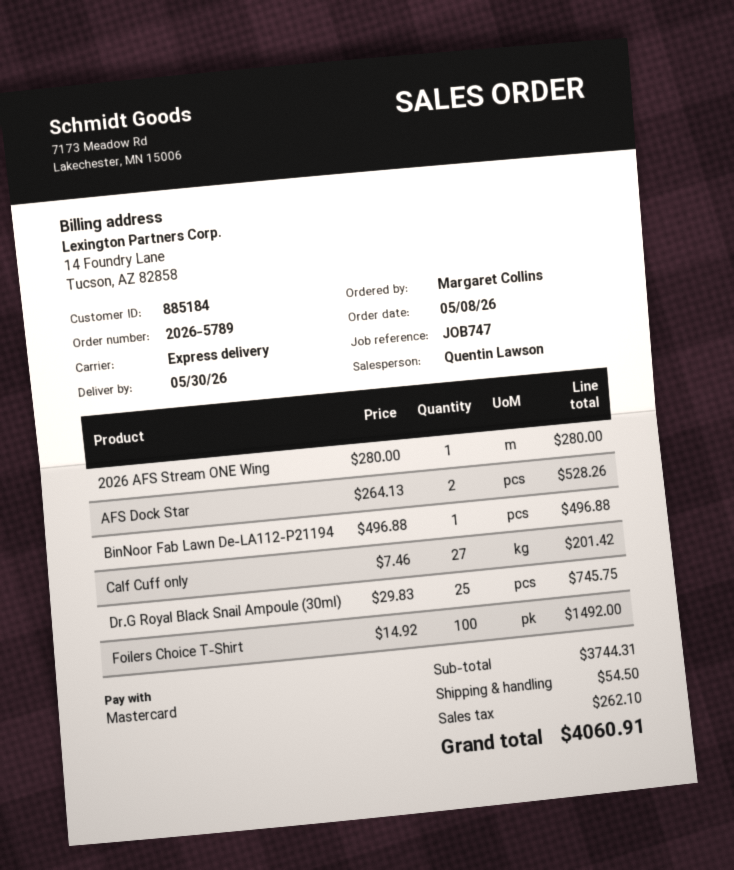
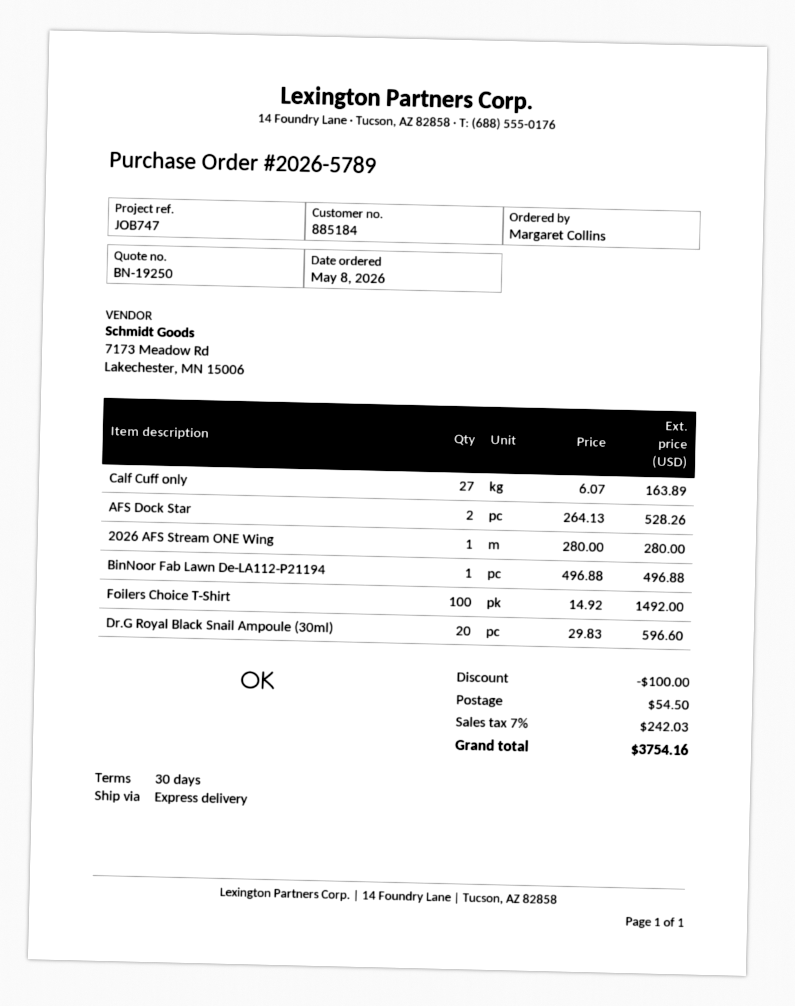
Calf Cuff only: 27 x 7.46 = 201.42 -> 27 x 6.07 = 163.89
Dr.G Royal Black Snail Ampoule (30ml): 25 x 29.83 = 745.75 -> 20 x 29.83 = 596.60
discount: none -> 100.00
tax: 262.10 -> 242.03
total: 4060.91 -> 3754.16

